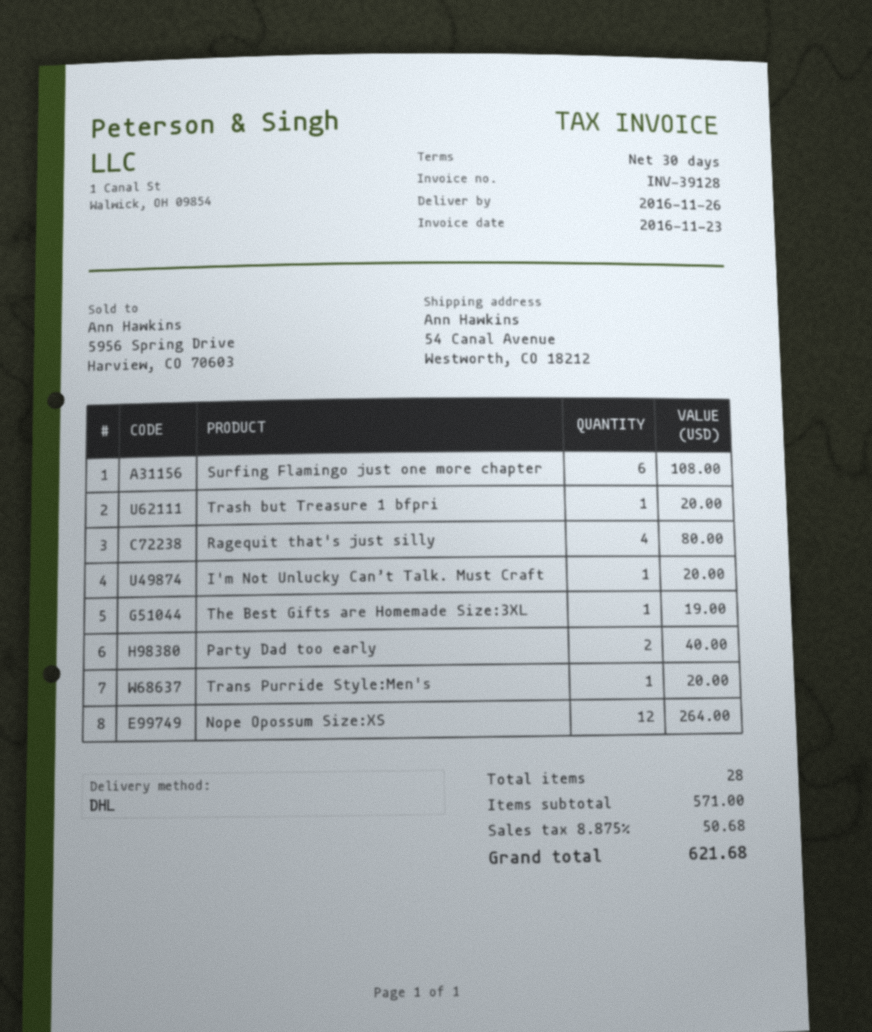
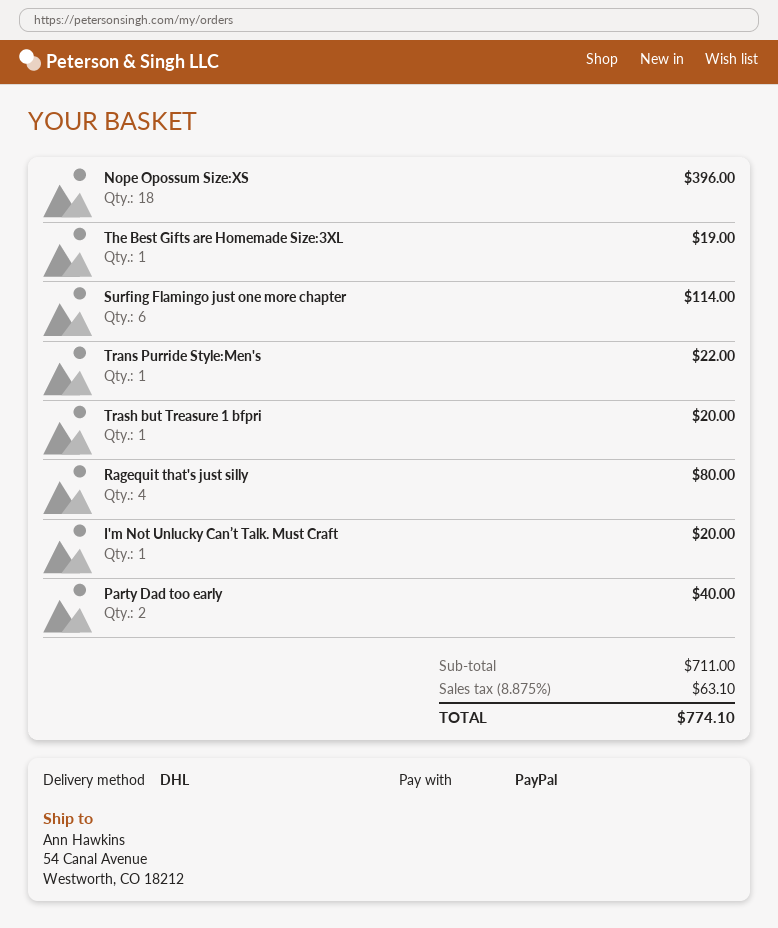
Surfing Flamingo just one more chapter: 6 for 108.00 -> 6 for 114.00
Trans Purride Style:Men's: 1 for 20.00 -> 1 for 22.00
Nope Opossum Size:XS: 12 for 264.00 -> 18 for 396.00
subtotal: 571.00 -> 711.00
tax: 8.875% = 50.68 -> 8.875% = 63.10
total: 621.68 -> 774.10

